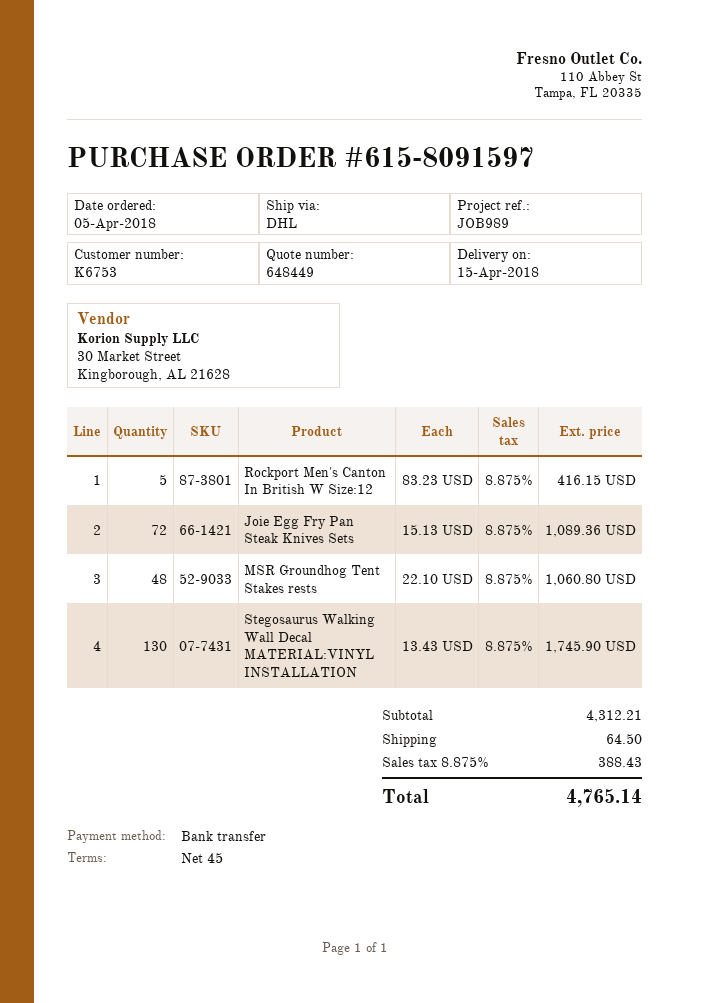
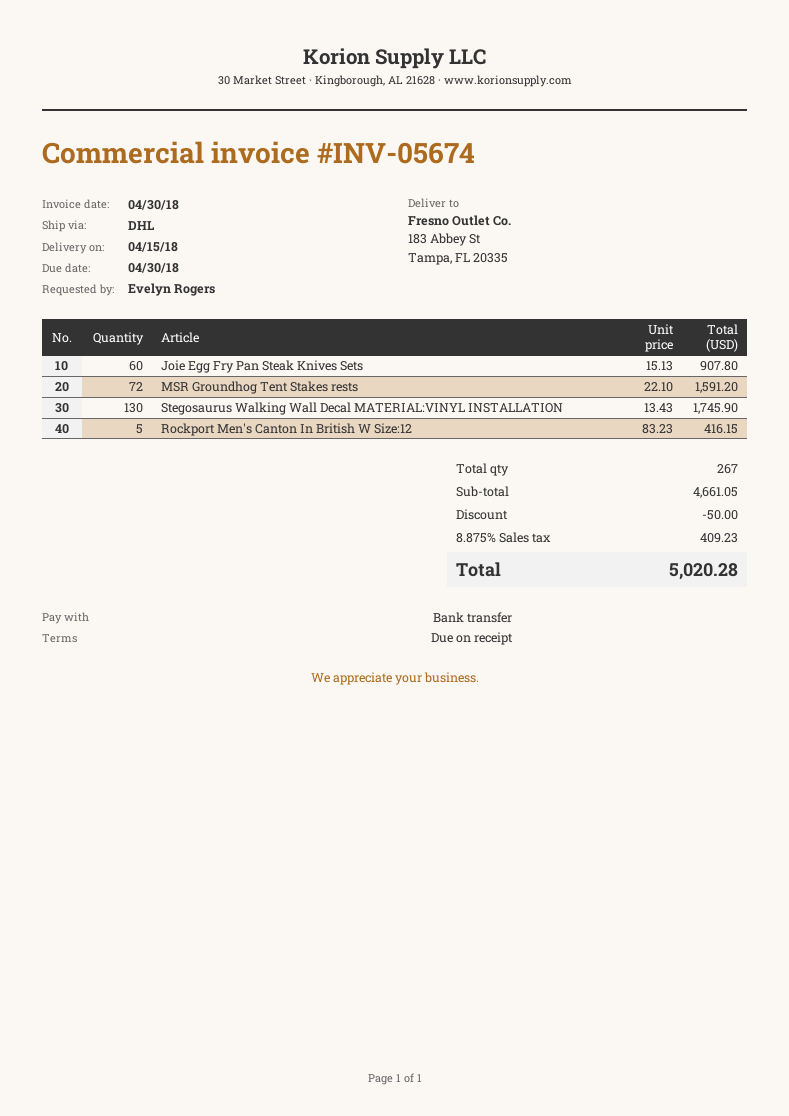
payment terms: 45 days -> on receipt
Joie Egg Fry Pan Steak Knives Sets: 72 x 15.13 = 1089.36 -> 60 x 15.13 = 907.80
MSR Groundhog Tent Stakes rests: 48 x 22.10 = 1060.80 -> 72 x 22.10 = 1591.20
subtotal: 4312.21 -> 4661.05
discount: none -> 50.00
shipping: 64.50 -> none
tax: 8.875% = 388.43 -> 8.875% = 409.23
total: 4765.14 -> 5020.28

